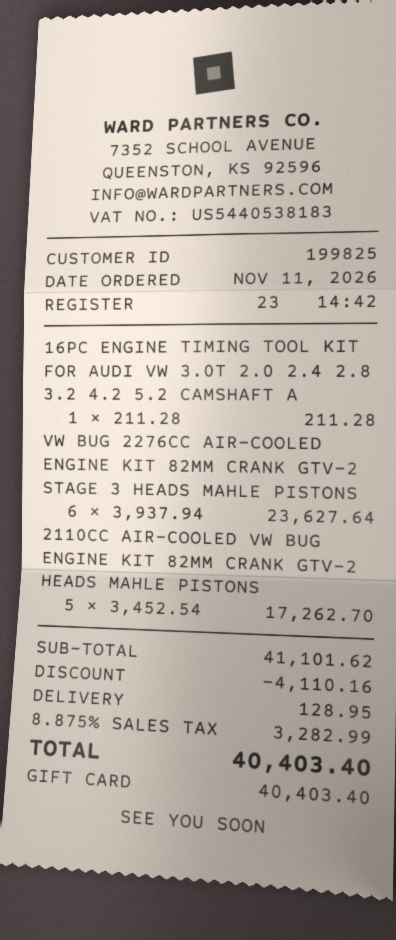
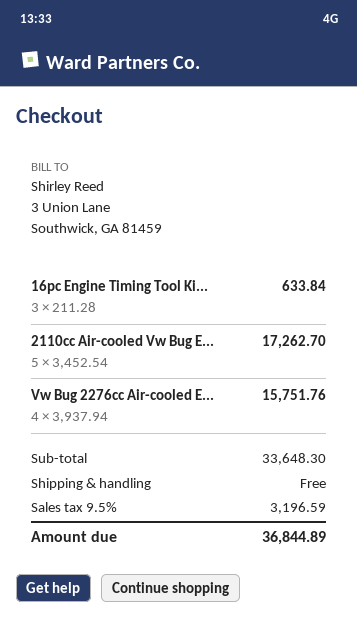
16PC ENGINE TIMING TOOL KIT FOR AUDI VW 3.0T 2.0 2.4 2.8 3.2 4.2 5.2 CAMSHAFT A: 1 x 211.28 = 211.28 -> 3 x 211.28 = 633.84
VW BUG 2276CC AIR-COOLED ENGINE KIT 82MM CRANK GTV-2 STAGE 3 HEADS MAHLE PISTONS: 6 x 3937.94 = 23627.64 -> 4 x 3937.94 = 15751.76
subtotal: 41101.62 -> 33648.30
discount: 4110.16 -> none
shipping: 128.95 -> 0.00
tax: 8.875% = 3282.99 -> 9.5% = 3196.59
total: 40403.40 -> 36844.89

